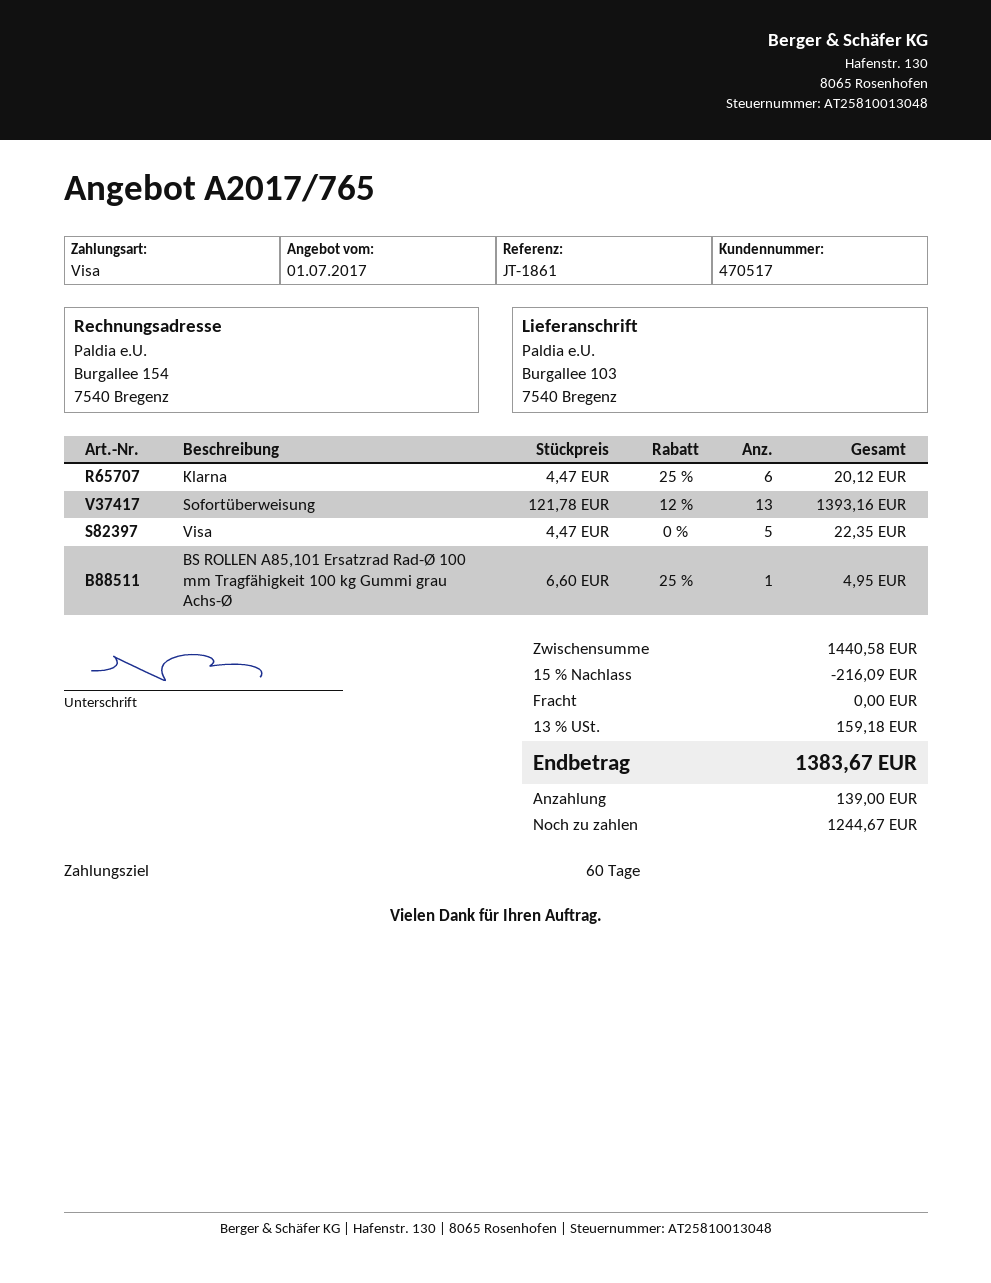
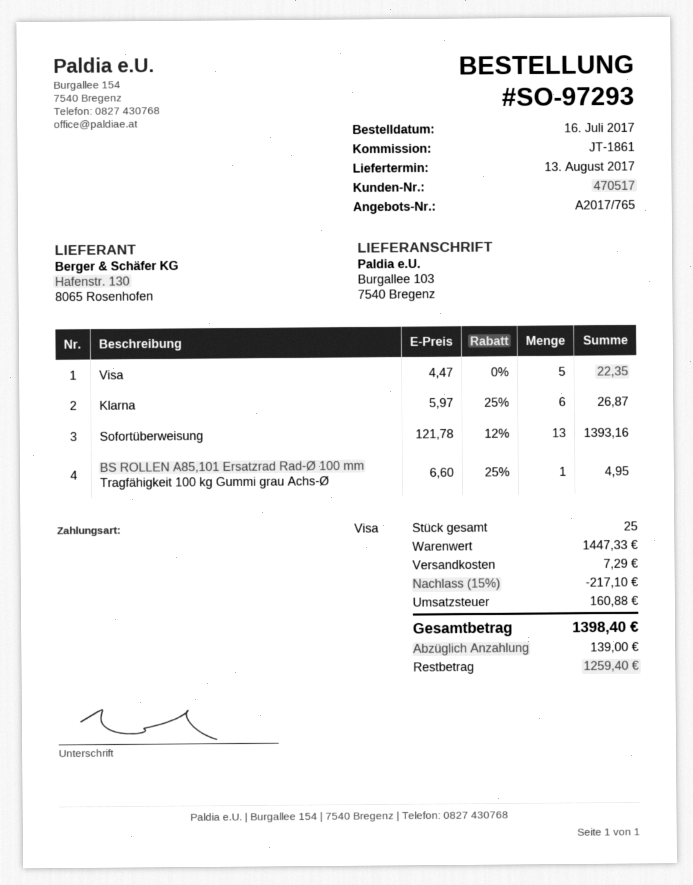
Klarna: 6 x 4.47 - 25% = 20.12 -> 6 x 5.97 - 25% = 26.87
subtotal: 1440.58 -> 1447.33
discount: 15% = 216.09 -> 15% = 217.10
shipping: 0.00 -> 7.29
tax: 159.18 -> 160.88
total: 1383.67 -> 1398.40
balance: 1244.67 -> 1259.40

